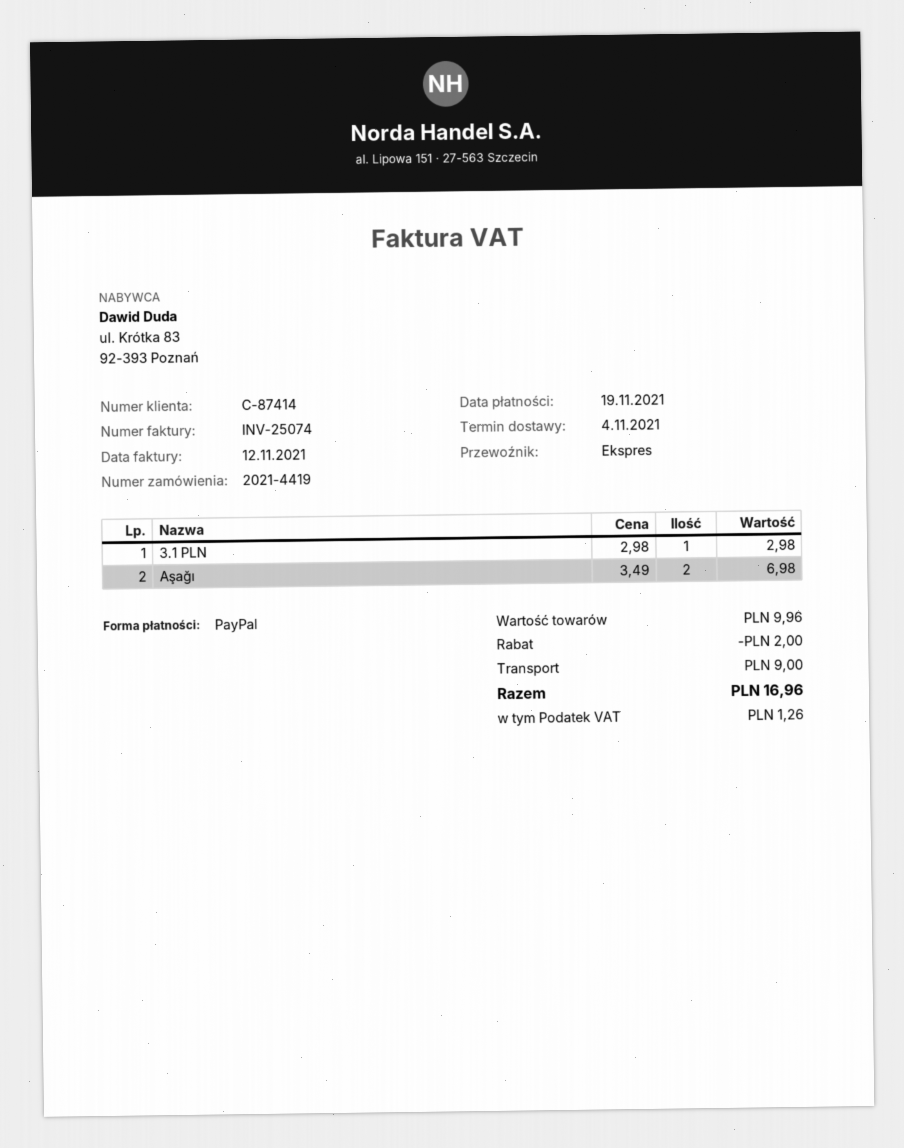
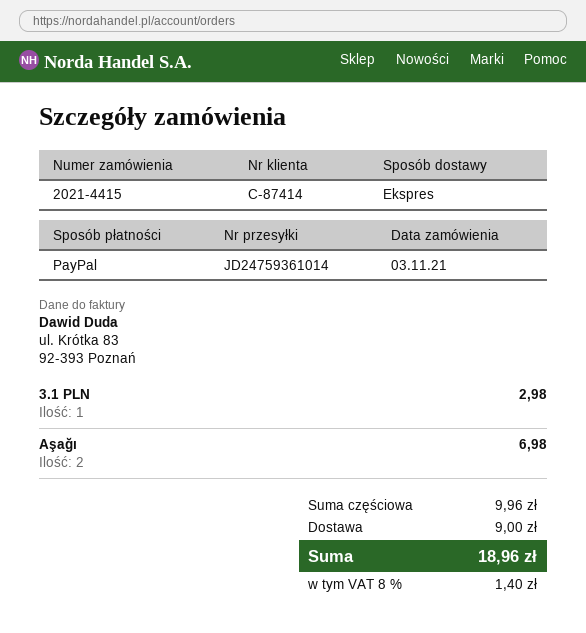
order number: 2021-4419 -> 2021-4415
discount: 2.00 -> none
tax: 1.26 -> 1.40
total: 16.96 -> 18.96

